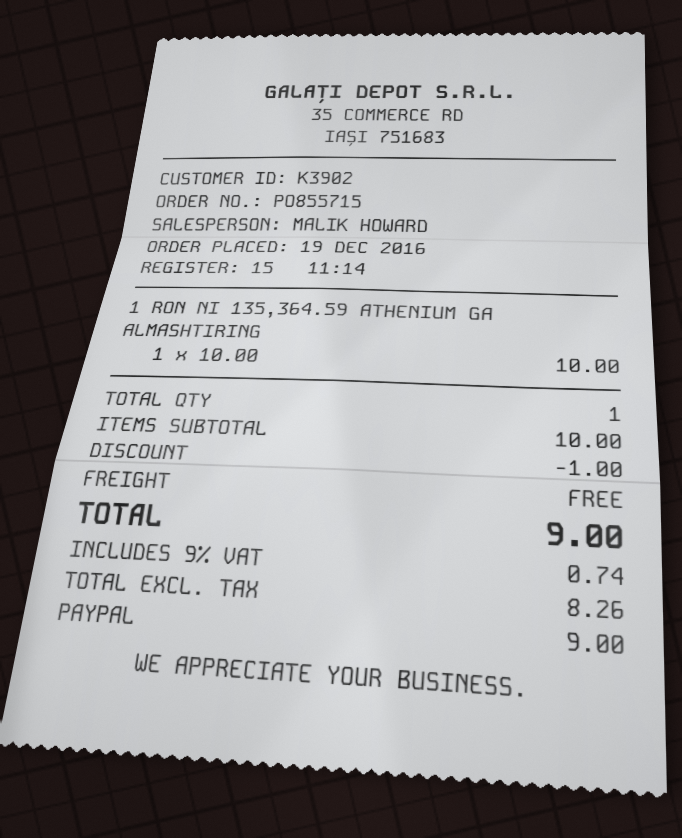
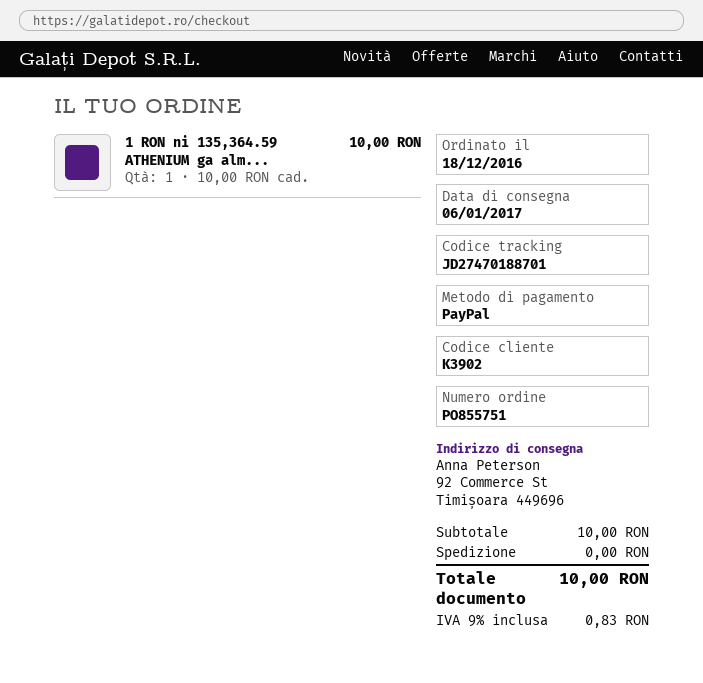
order number: PO855715 -> PO855751
order date: 2016-12-19 -> 2016-12-18
discount: 1.00 -> none
tax: 9% = 0.74 -> 9% = 0.83
total: 9.00 -> 10.00

